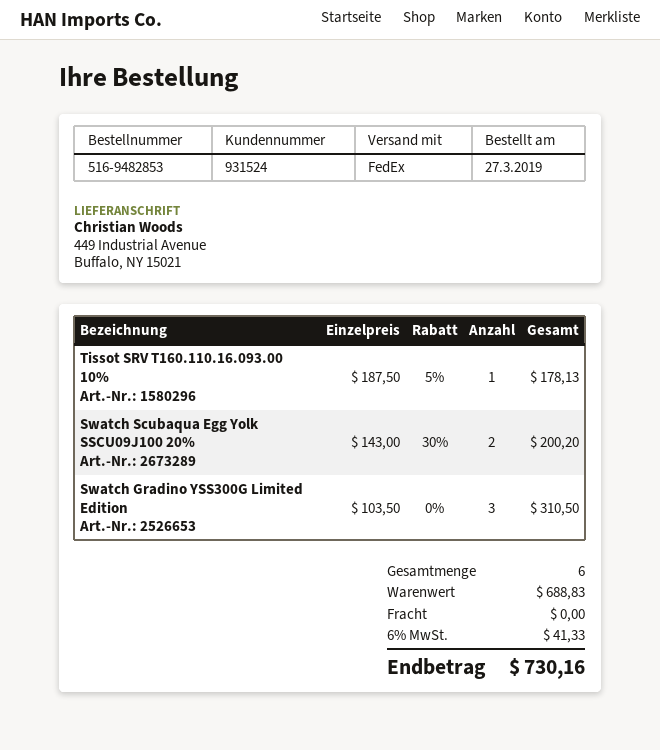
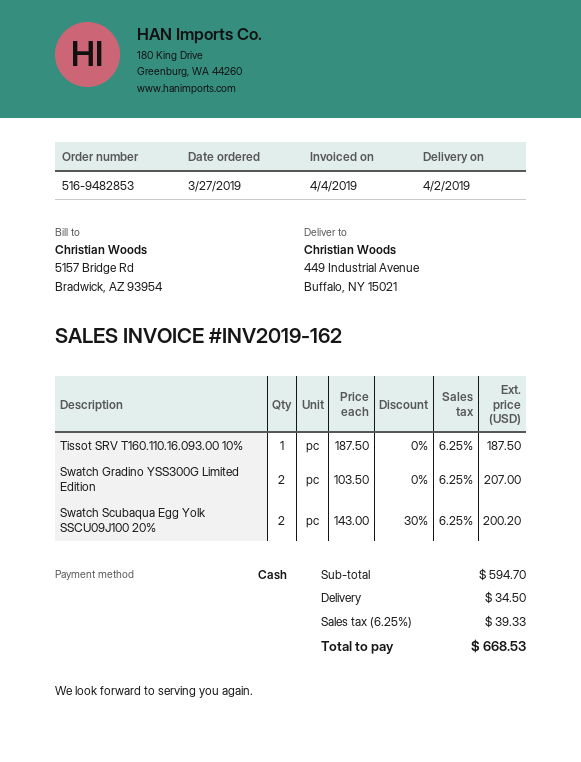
Tissot SRV T160.110.16.093.00 10%: 1 x 187.50 - 5% = 178.13 -> 1 x 187.50 = 187.50
Swatch Gradino YSS300G Limited Edition: 3 x 103.50 = 310.50 -> 2 x 103.50 = 207.00
subtotal: 688.83 -> 594.70
shipping: 0.00 -> 34.50
tax: 6% = 41.33 -> 6.25% = 39.33
total: 730.16 -> 668.53

